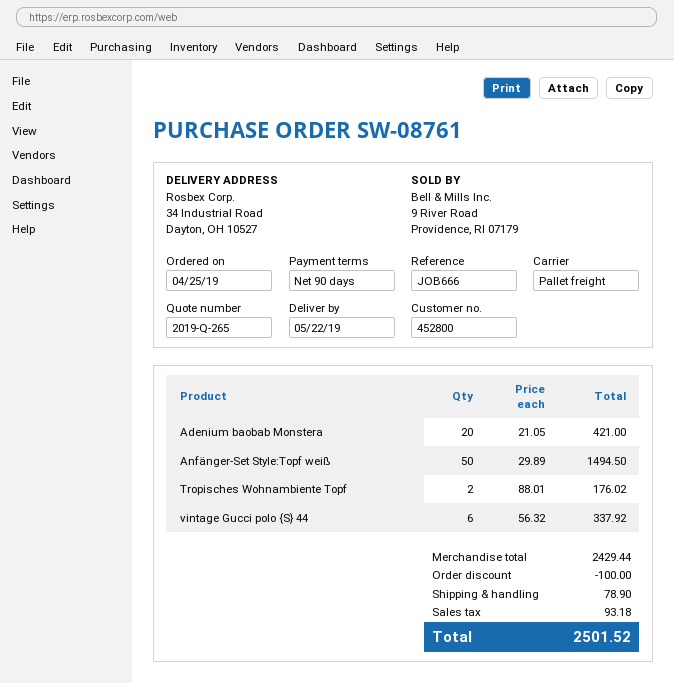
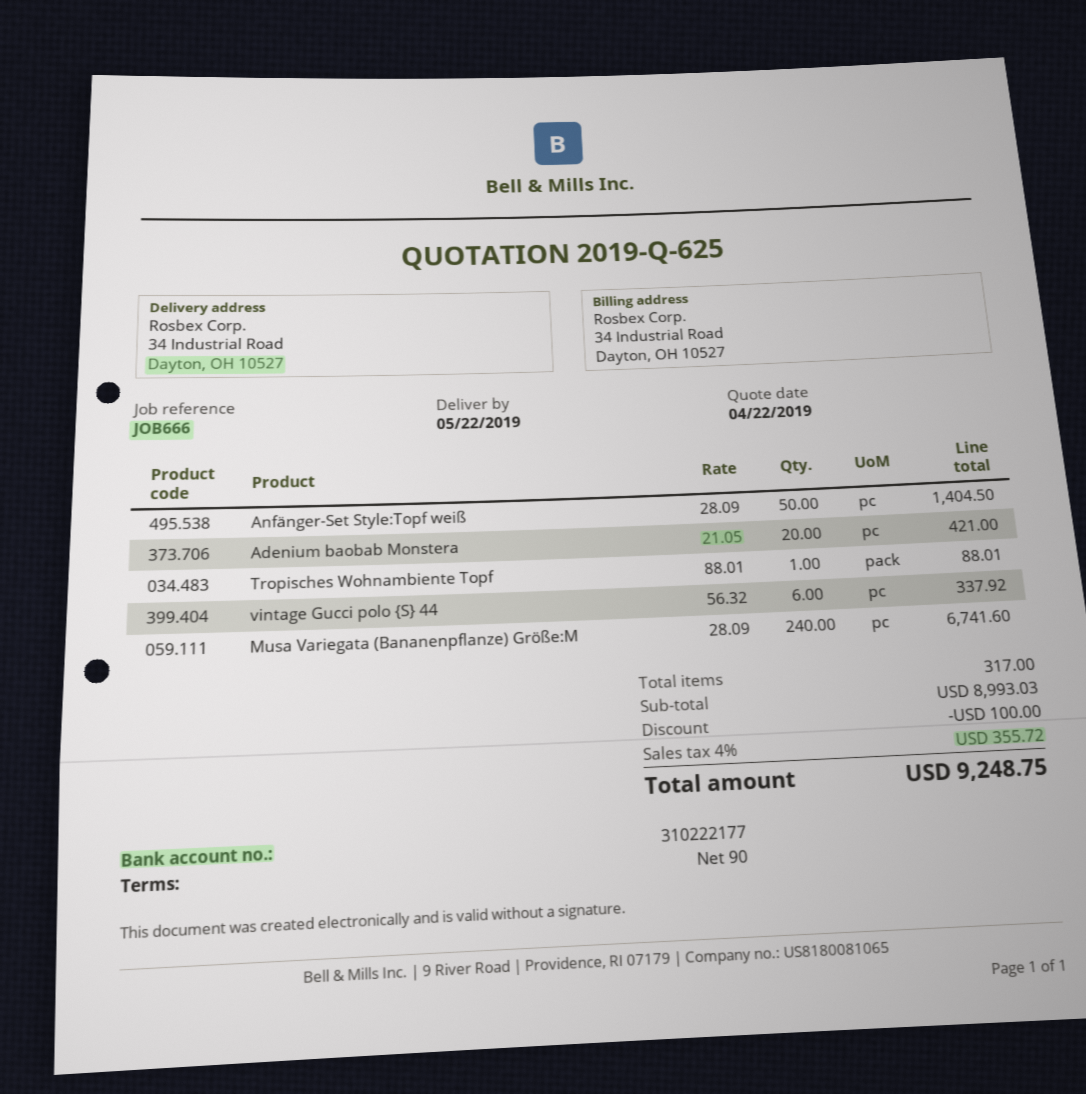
quote number: 2019-Q-265 -> 2019-Q-625
Anfänger-Set Style:Topf weiß: 50 x 29.89 = 1494.50 -> 50 x 28.09 = 1404.50
Tropisches Wohnambiente Topf: 2 x 88.01 = 176.02 -> 1 x 88.01 = 88.01
Musa Variegata (Bananenpflanze) Größe:M: none -> 240 x 28.09 = 6741.60
subtotal: 2429.44 -> 8993.03
shipping: 78.90 -> none
tax: 93.18 -> 355.72
total: 2501.52 -> 9248.75

